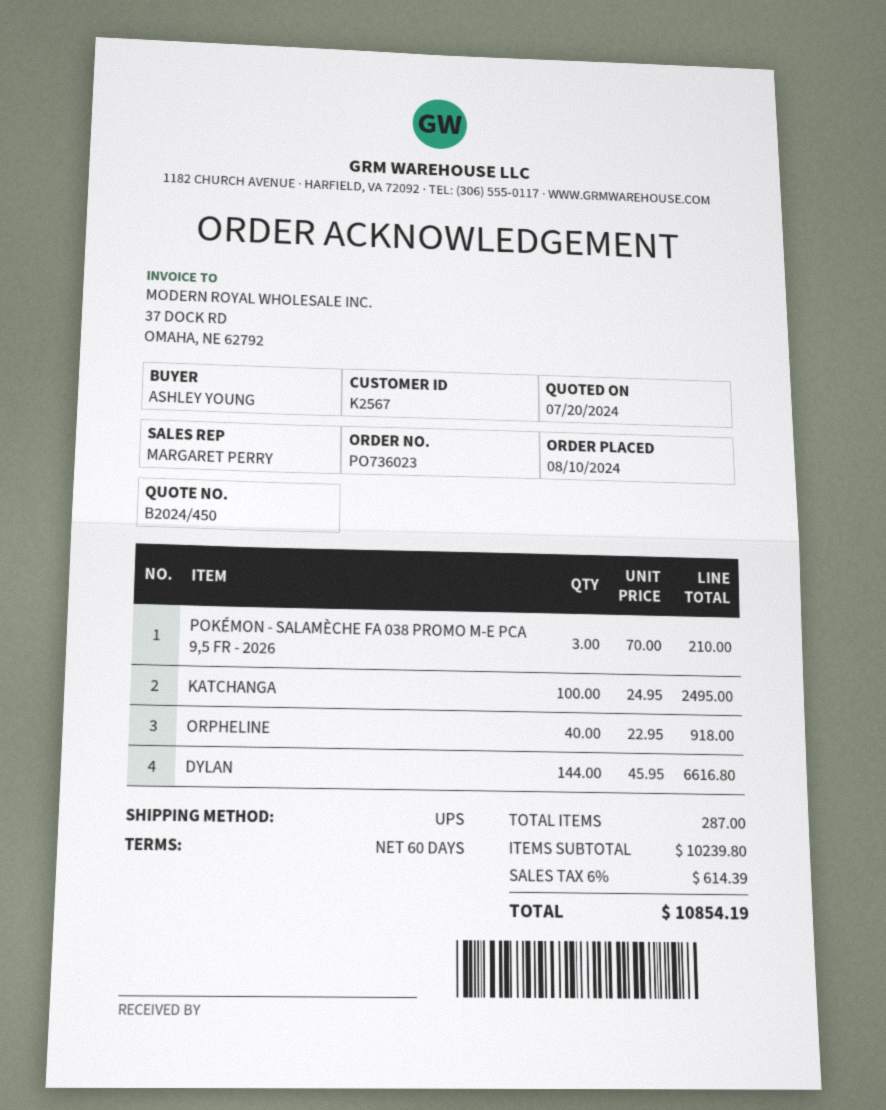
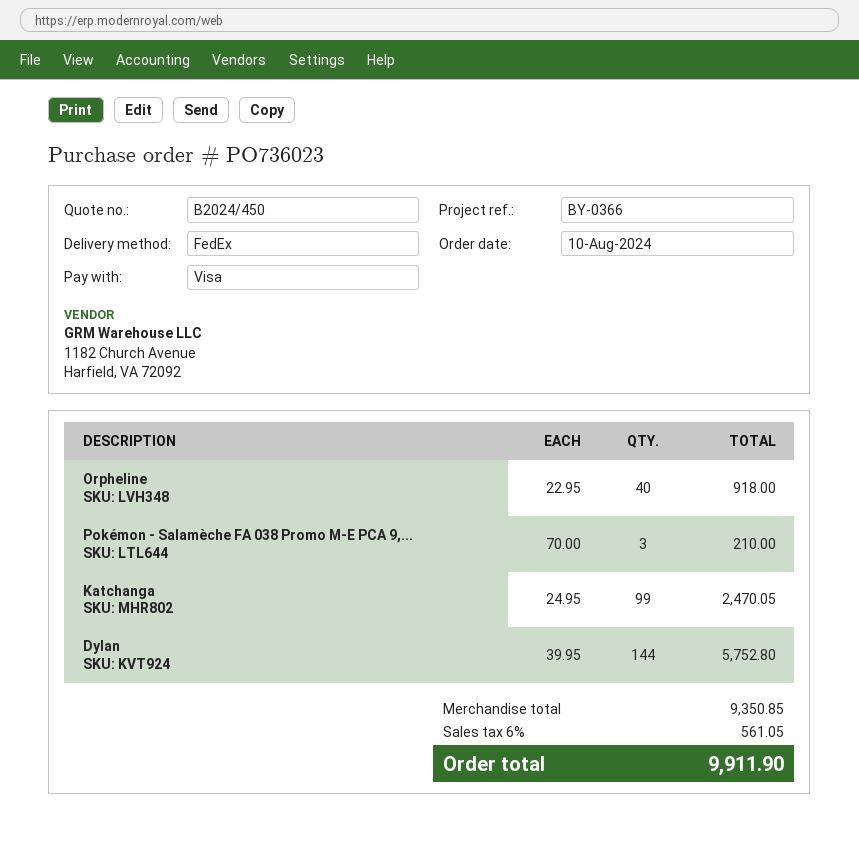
shipping method: UPS -> FedEx
KATCHANGA: 100 x 24.95 = 2495.00 -> 99 x 24.95 = 2470.05
DYLAN: 144 x 45.95 = 6616.80 -> 144 x 39.95 = 5752.80
subtotal: 10239.80 -> 9350.85
tax: 6% = 614.39 -> 6% = 561.05
total: 10854.19 -> 9911.90

